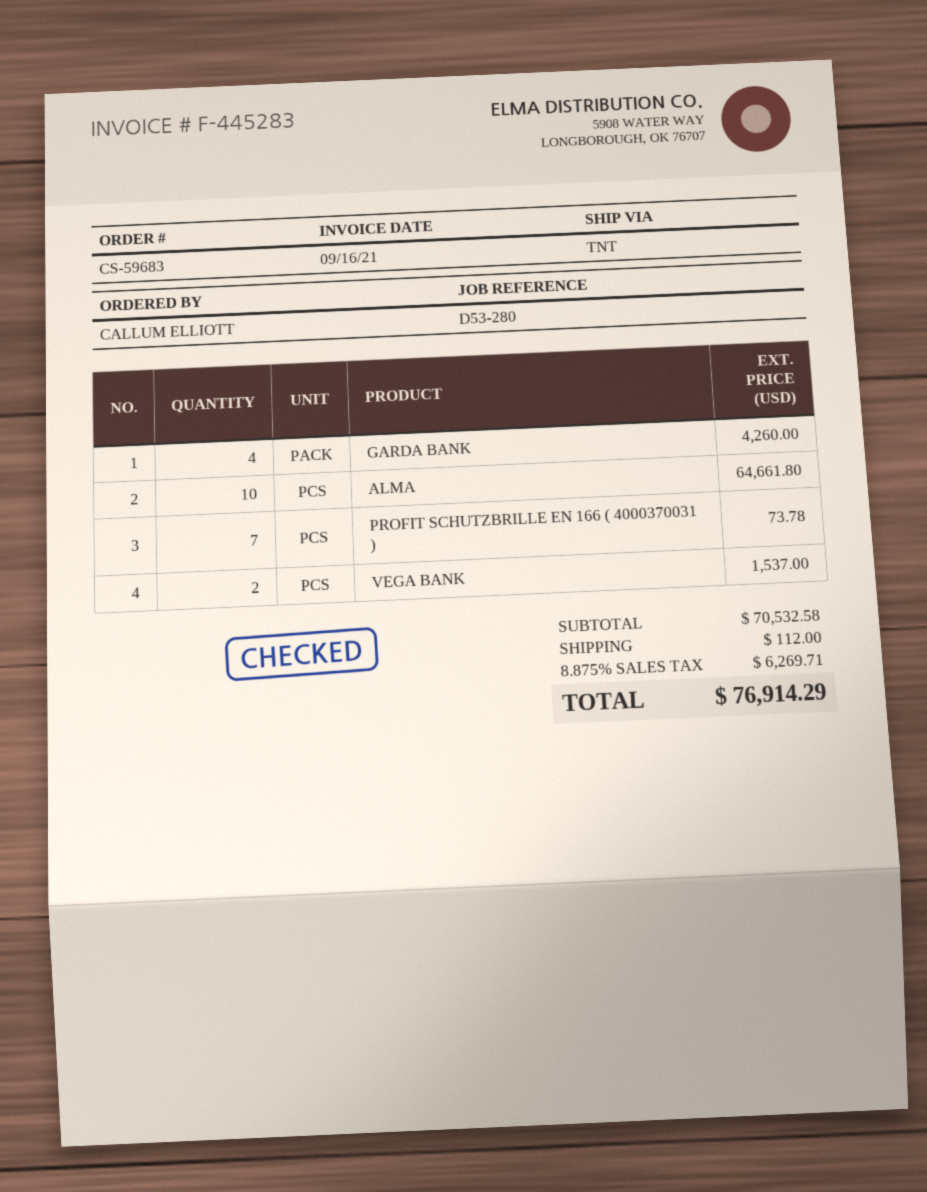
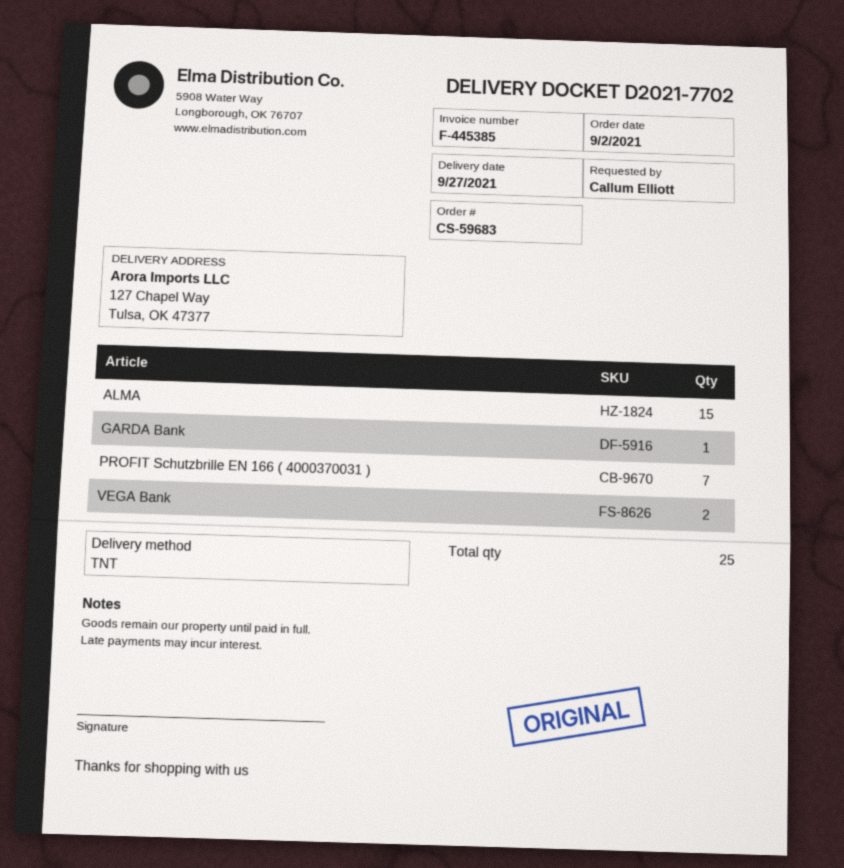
invoice number: F-445283 -> F-445385
GARDA BANK: 4 -> 1
ALMA: 10 -> 15

